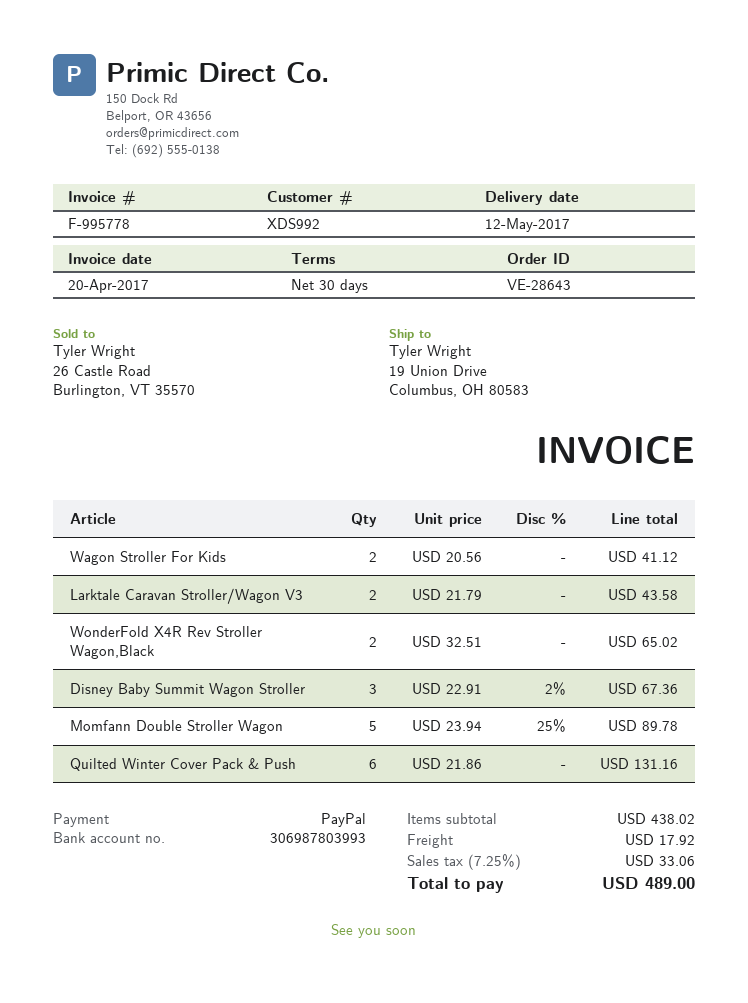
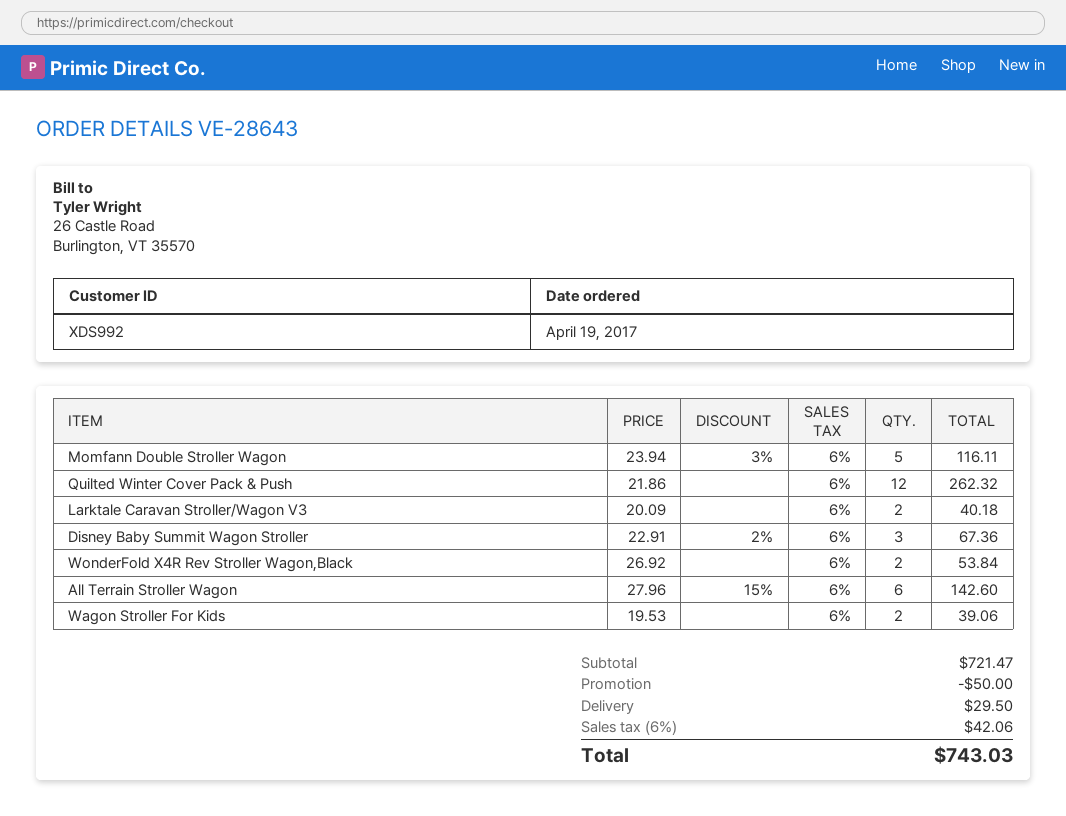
Wagon Stroller For Kids: 2 x 20.56 = 41.12 -> 2 x 19.53 = 39.06
Larktale Caravan Stroller/Wagon V3: 2 x 21.79 = 43.58 -> 2 x 20.09 = 40.18
WonderFold X4R Rev Stroller Wagon,Black: 2 x 32.51 = 65.02 -> 2 x 26.92 = 53.84
Momfann Double Stroller Wagon: 5 x 23.94 - 25% = 89.78 -> 5 x 23.94 - 3% = 116.11
Quilted Winter Cover Pack & Push: 6 x 21.86 = 131.16 -> 12 x 21.86 = 262.32
All Terrain Stroller Wagon: none -> 6 x 27.96 - 15% = 142.60
subtotal: 438.02 -> 721.47
discount: none -> 50.00
shipping: 17.92 -> 29.50
tax: 7.25% = 33.06 -> 6% = 42.06
total: 489.00 -> 743.03

